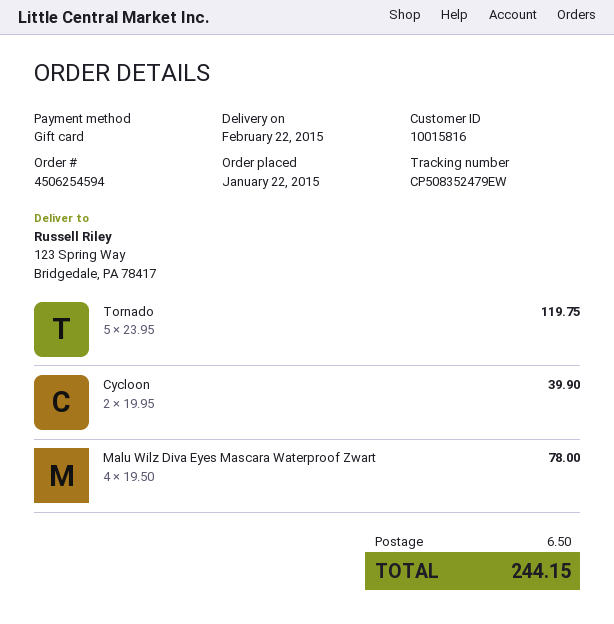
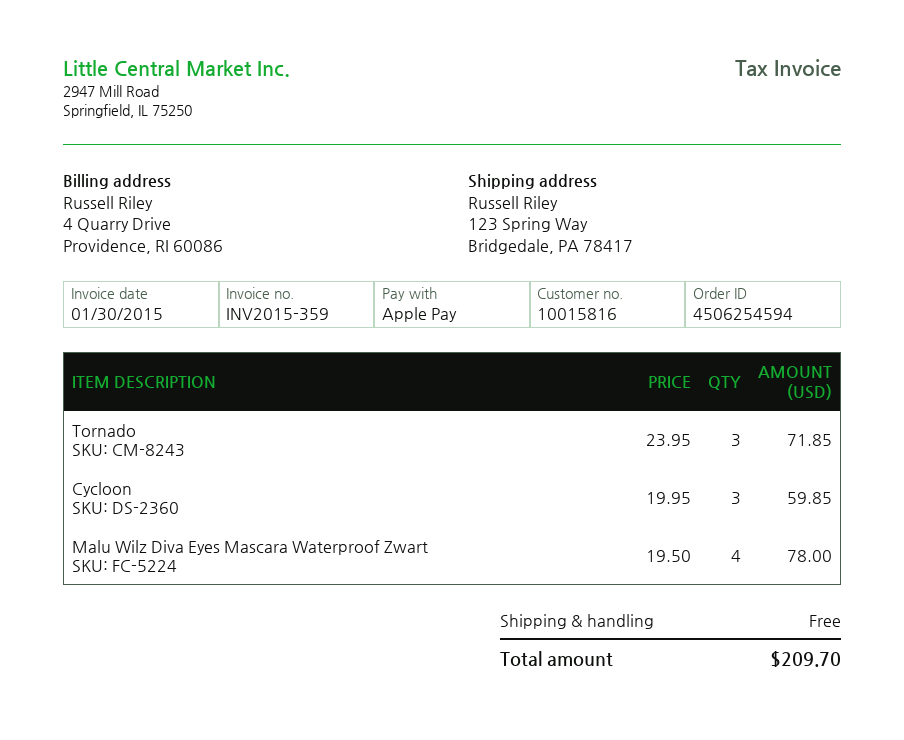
payment method: gift card -> Apple Pay
Tornado: 5 x 23.95 = 119.75 -> 3 x 23.95 = 71.85
Cycloon: 2 x 19.95 = 39.90 -> 3 x 19.95 = 59.85
shipping: 6.50 -> 0.00
total: 244.15 -> 209.70

